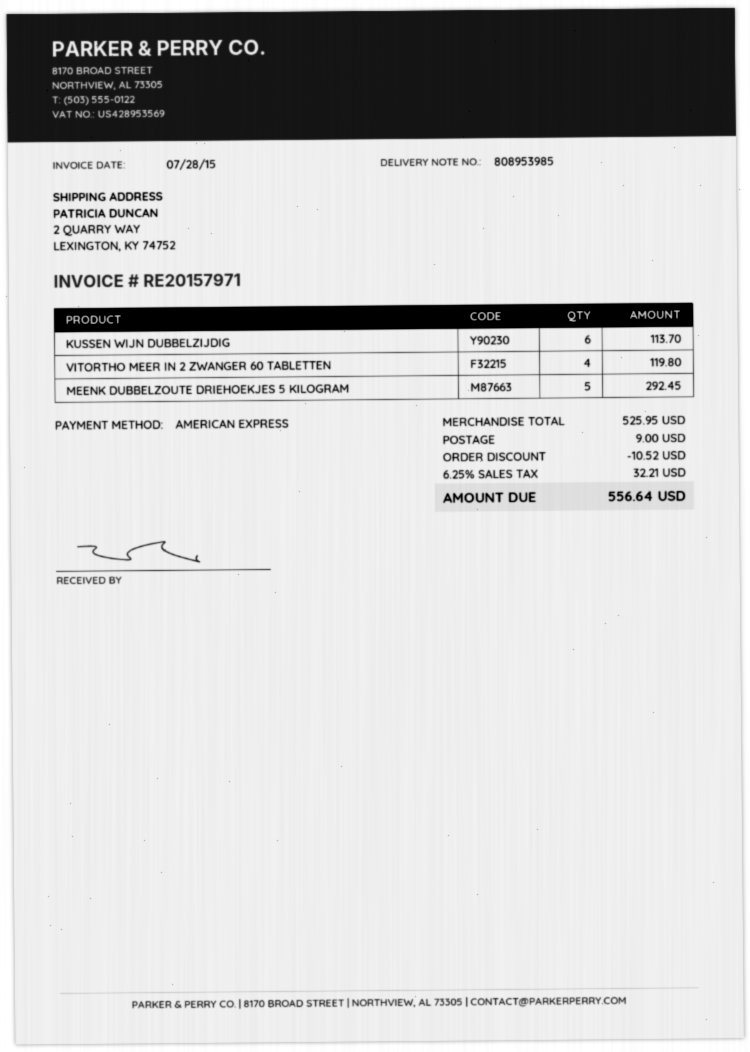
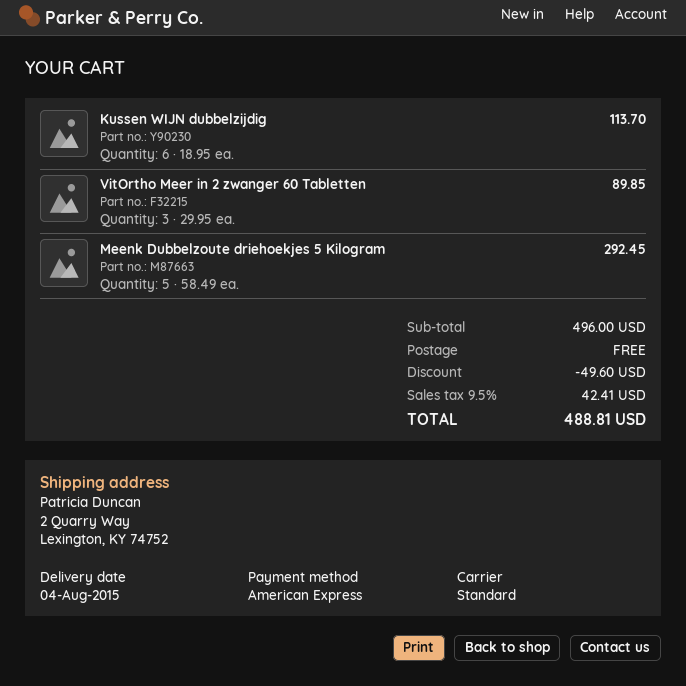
VITORTHO MEER IN 2 ZWANGER 60 TABLETTEN: 4 for 119.80 -> 3 for 89.85
subtotal: 525.95 -> 496.00
discount: 10.52 -> 49.60
shipping: 9.00 -> 0.00
tax: 6.25% = 32.21 -> 9.5% = 42.41
total: 556.64 -> 488.81

